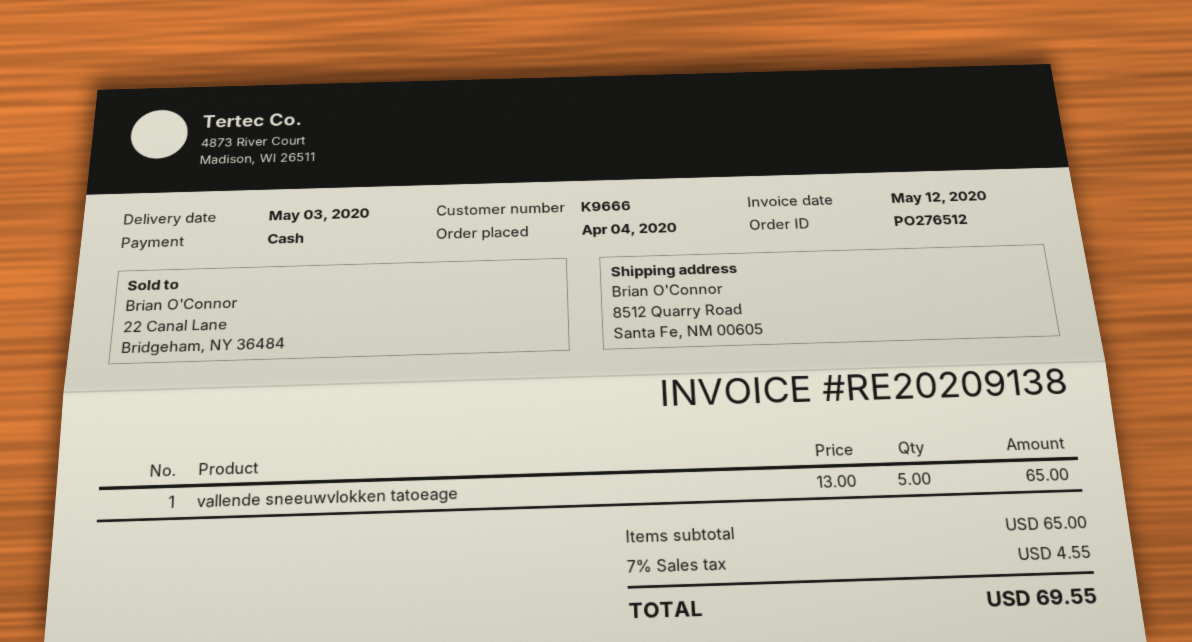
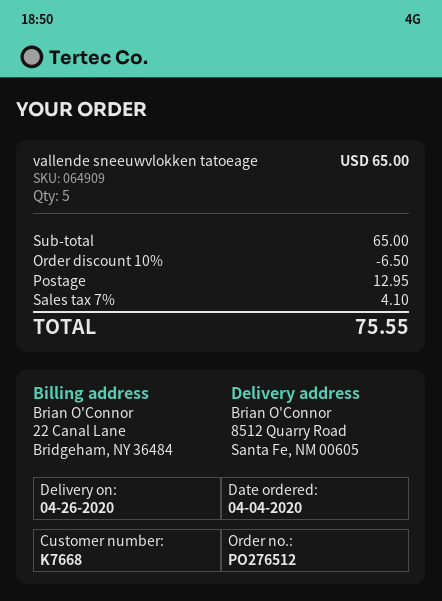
delivery date: 2020-05-03 -> 2020-04-26
customer number: K9666 -> K7668
discount: none -> 10% = 6.50
shipping: none -> 12.95
tax: 7% = 4.55 -> 7% = 4.10
total: 69.55 -> 75.55

